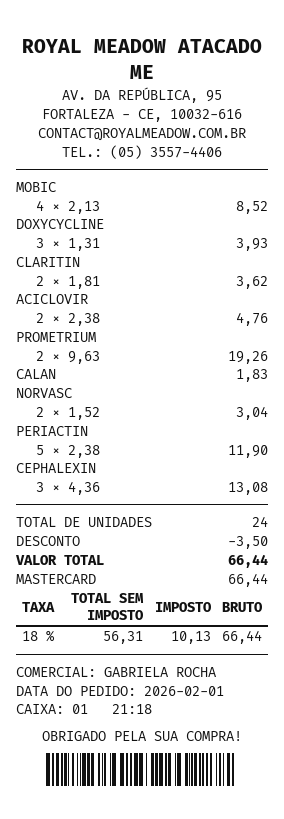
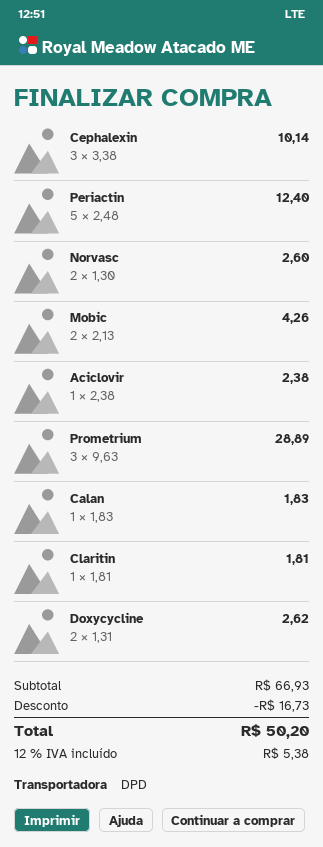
MOBIC: 4 x 2.13 = 8.52 -> 2 x 2.13 = 4.26
DOXYCYCLINE: 3 x 1.31 = 3.93 -> 2 x 1.31 = 2.62
CLARITIN: 2 x 1.81 = 3.62 -> 1 x 1.81 = 1.81
ACICLOVIR: 2 x 2.38 = 4.76 -> 1 x 2.38 = 2.38
PROMETRIUM: 2 x 9.63 = 19.26 -> 3 x 9.63 = 28.89
NORVASC: 2 x 1.52 = 3.04 -> 2 x 1.30 = 2.60
PERIACTIN: 5 x 2.38 = 11.90 -> 5 x 2.48 = 12.40
CEPHALEXIN: 3 x 4.36 = 13.08 -> 3 x 3.38 = 10.14
discount: 3.50 -> 16.73
tax: 18% = 10.13 -> 12% = 5.38
total: 66.44 -> 50.20

